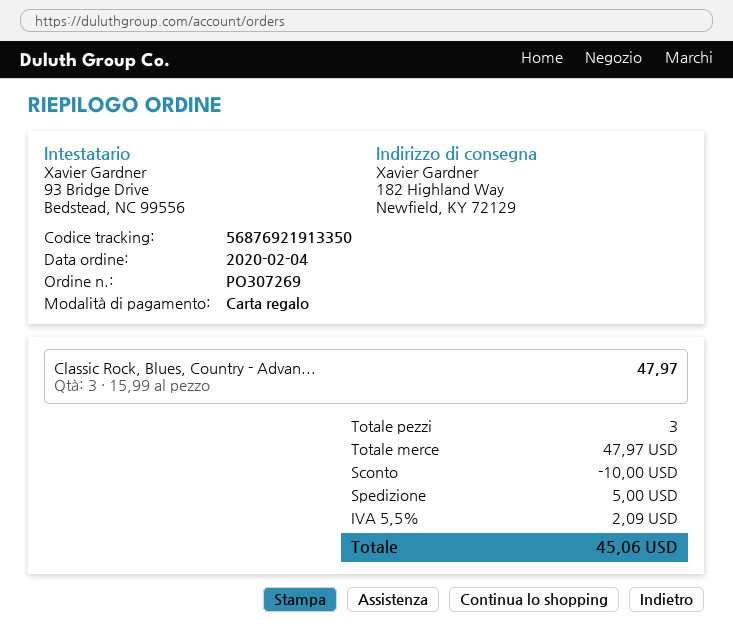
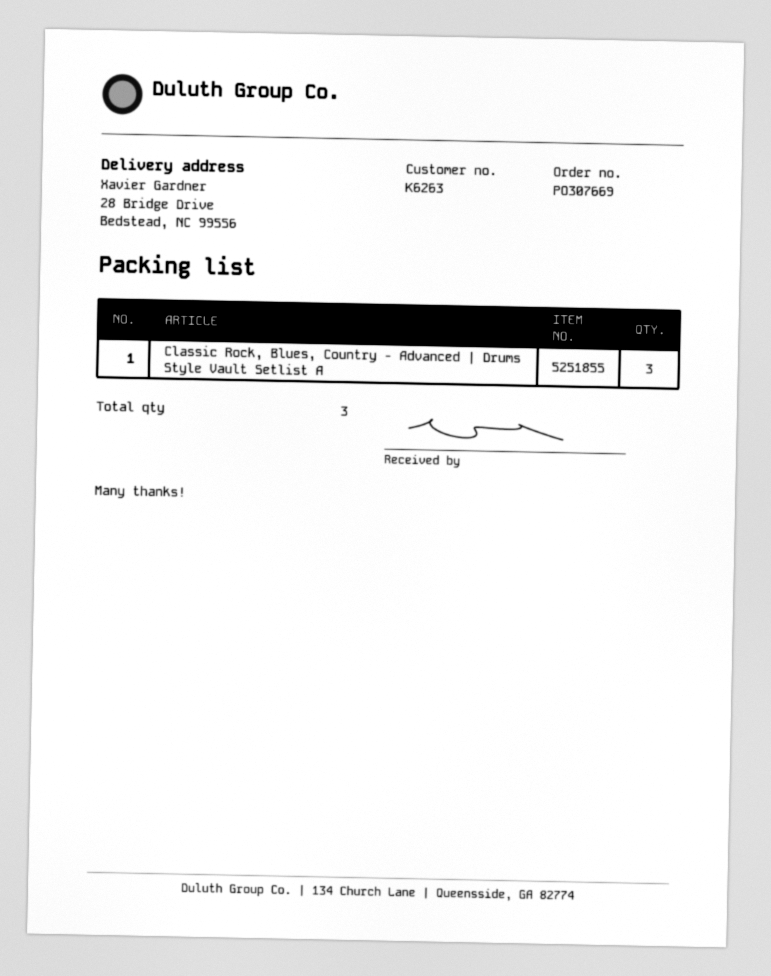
order number: PO307269 -> PO307669
ship to: 182 Highland Way, Newfield, KY 72129 -> 28 Bridge Drive, Bedstead, NC 99556

